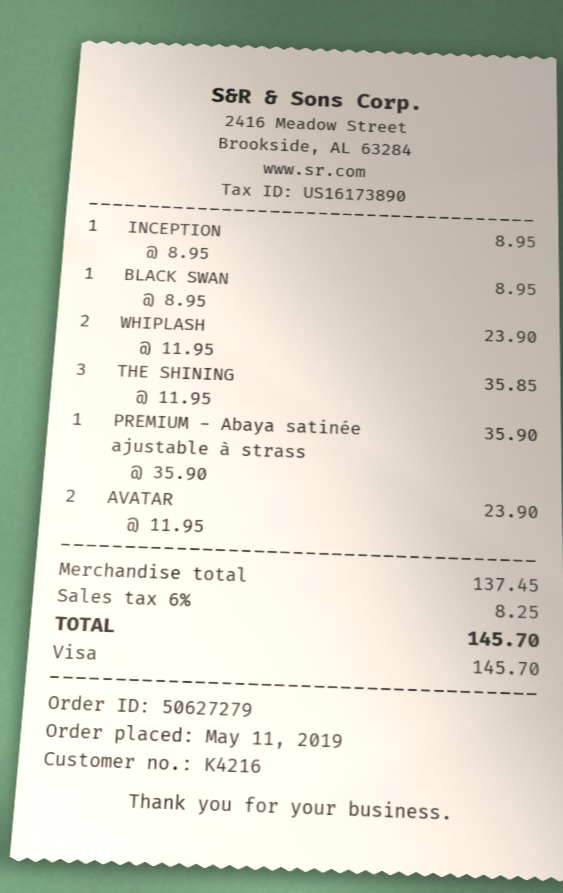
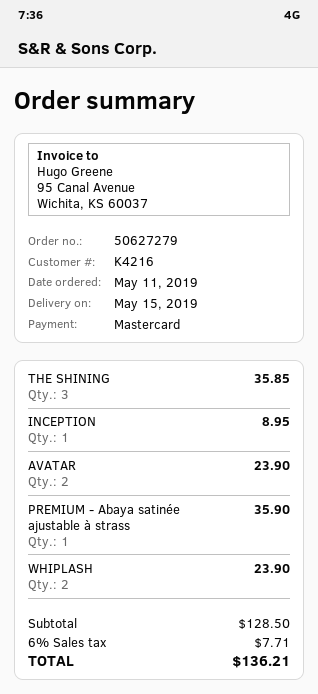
payment method: Visa -> Mastercard
BLACK SWAN: 1 for 8.95 -> none
subtotal: 137.45 -> 128.50
tax: 6% = 8.25 -> 6% = 7.71
total: 145.70 -> 136.21

